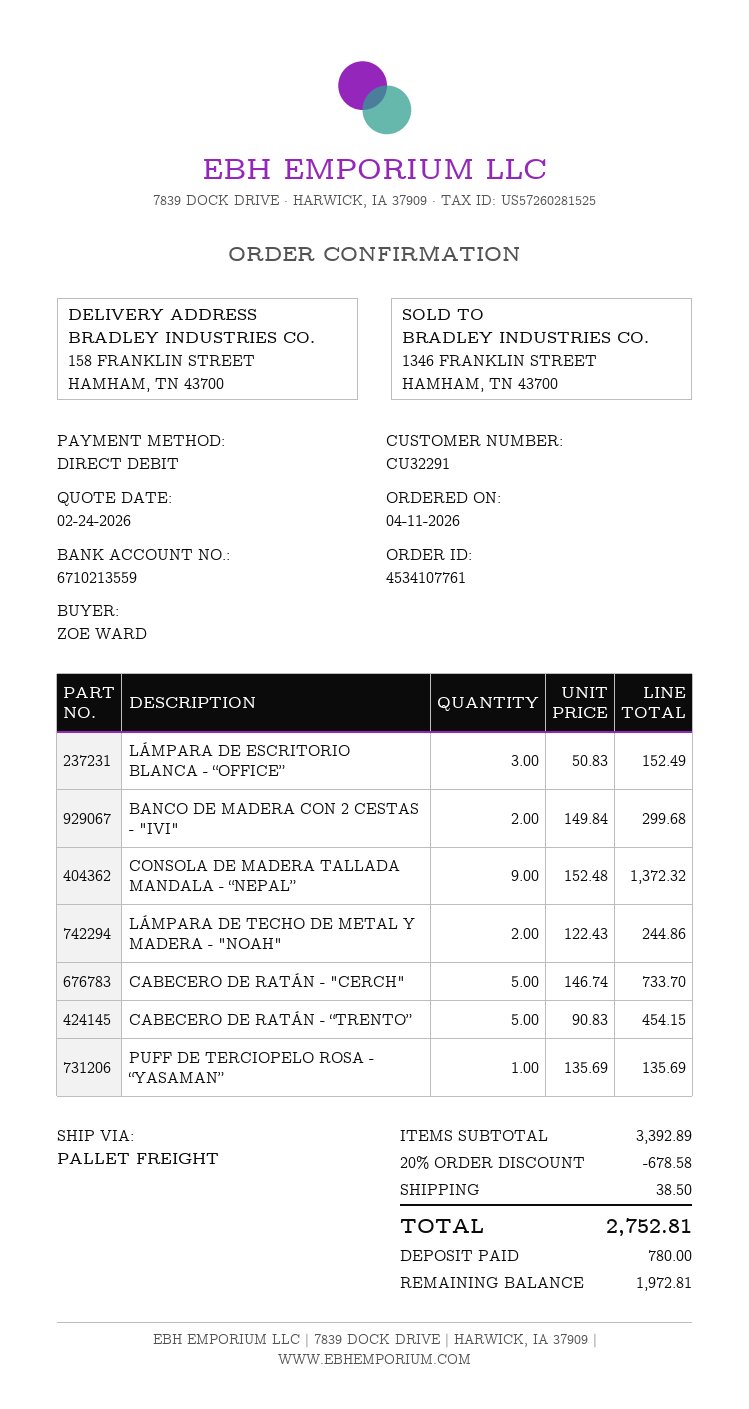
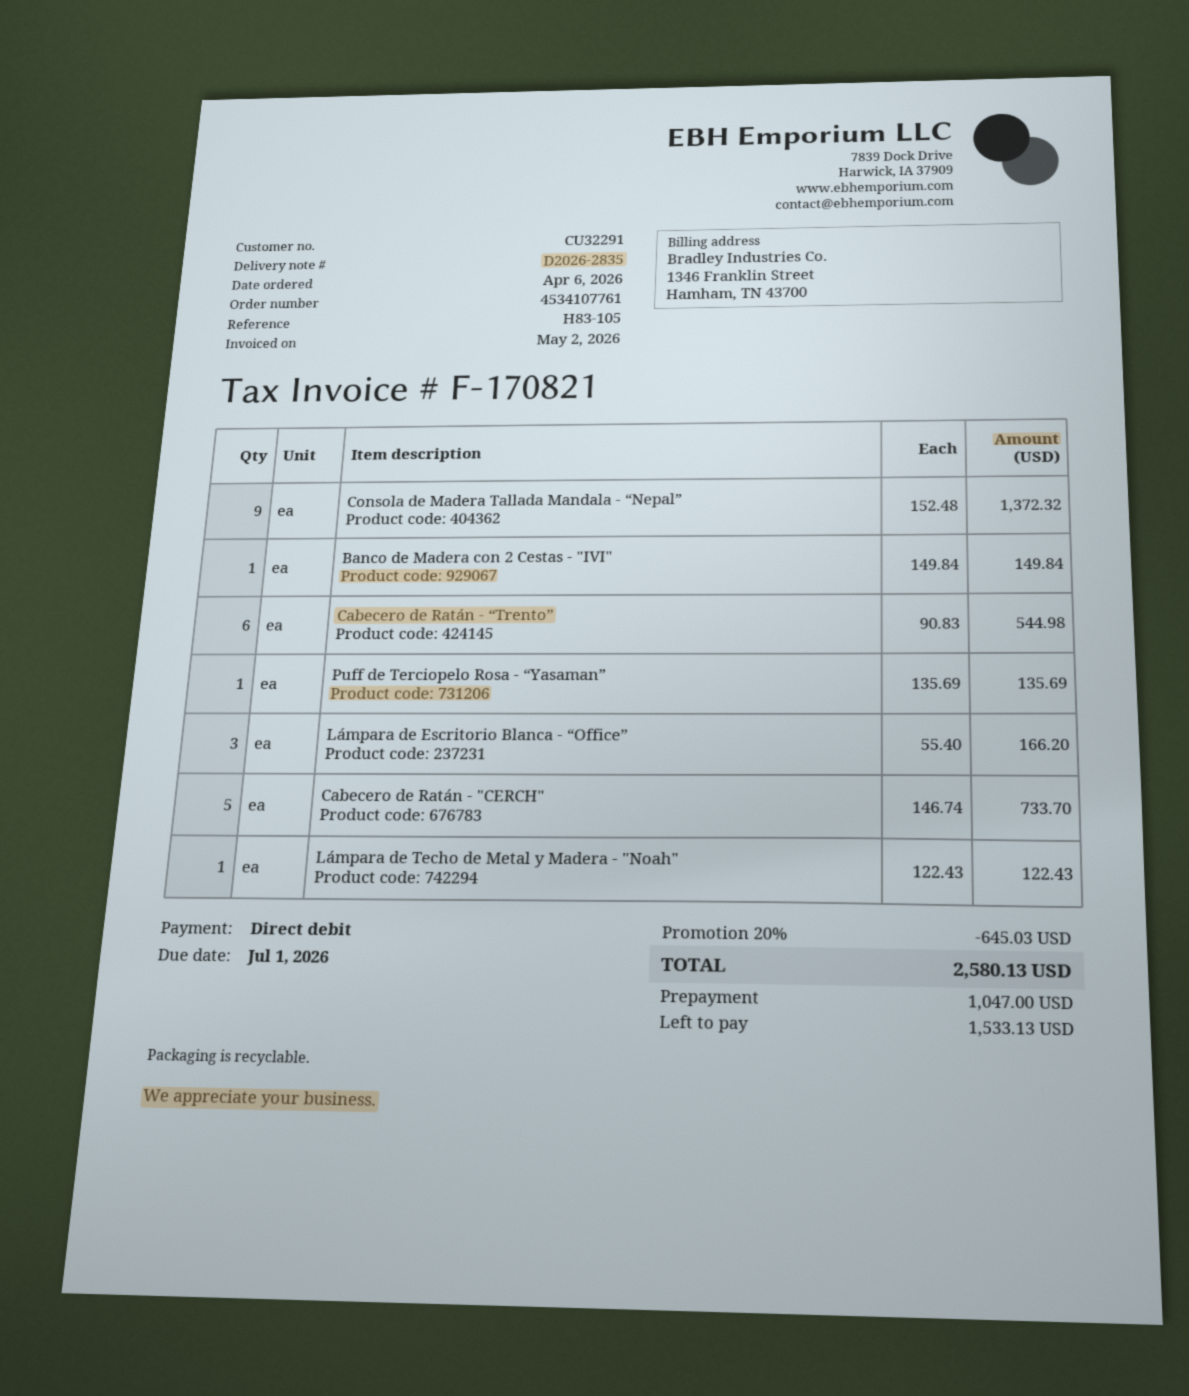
order date: 2026-04-11 -> 2026-04-06
LÁMPARA DE ESCRITORIO BLANCA - “OFFICE”: 3 x 50.83 = 152.49 -> 3 x 55.40 = 166.20
BANCO DE MADERA CON 2 CESTAS - "IVI": 2 x 149.84 = 299.68 -> 1 x 149.84 = 149.84
LÁMPARA DE TECHO DE METAL Y MADERA - "NOAH": 2 x 122.43 = 244.86 -> 1 x 122.43 = 122.43
CABECERO DE RATÁN - “TRENTO”: 5 x 90.83 = 454.15 -> 6 x 90.83 = 544.98
discount: 20% = 678.58 -> 20% = 645.03
shipping: 38.50 -> none
total: 2752.81 -> 2580.13
deposit: 780.00 -> 1047.00
balance: 1972.81 -> 1533.13

